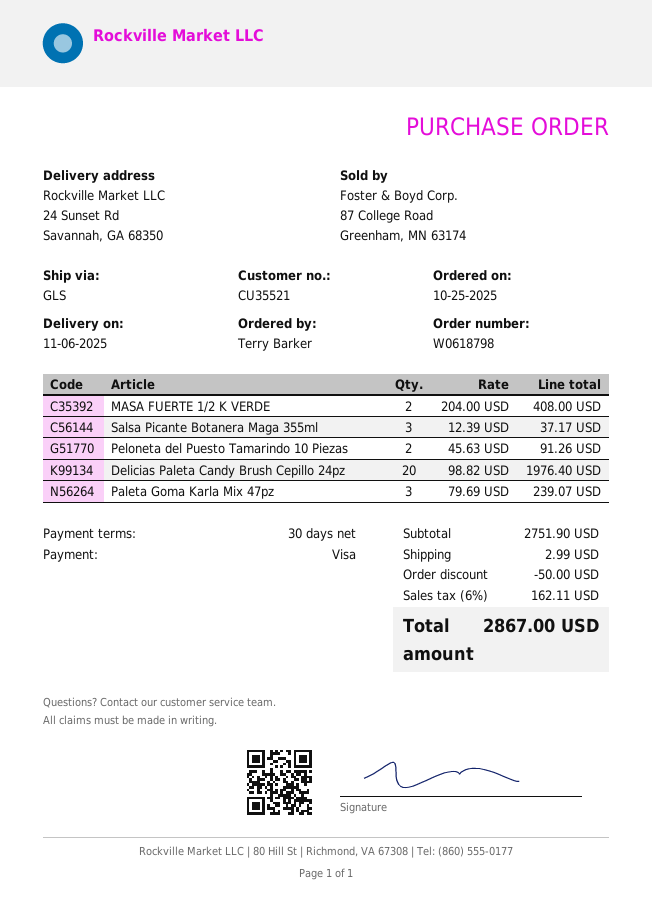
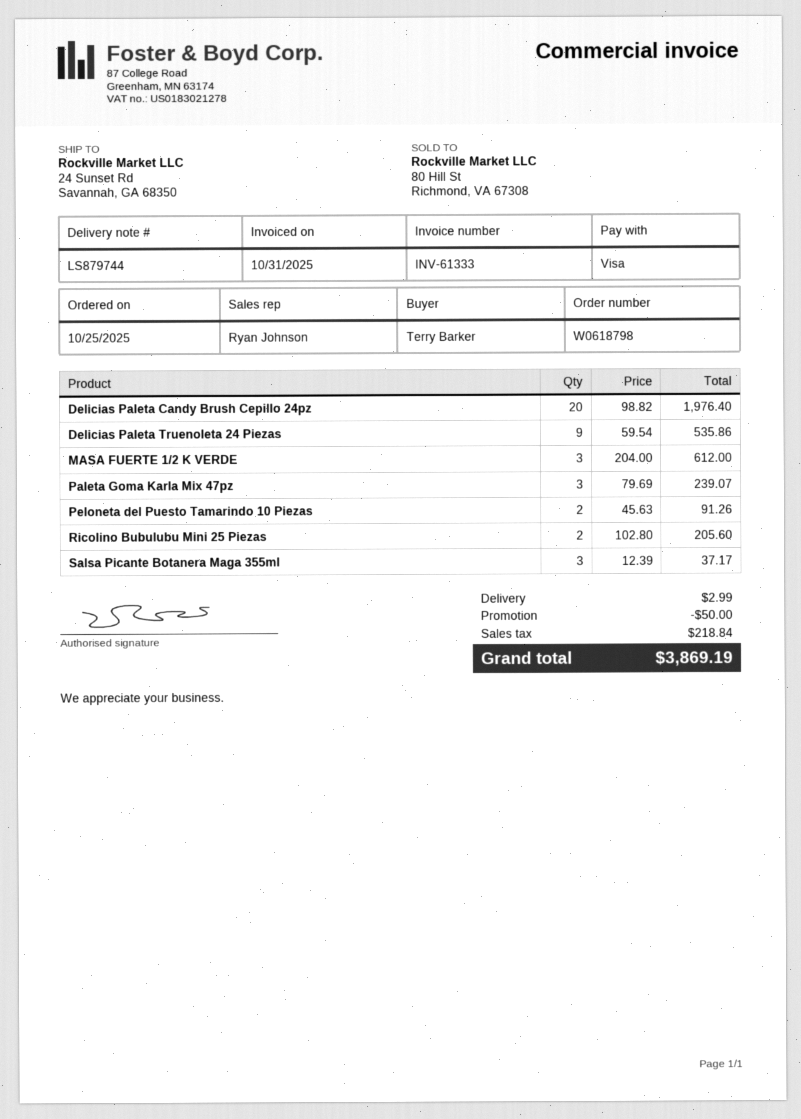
MASA FUERTE 1/2 K VERDE: 2 x 204.00 = 408.00 -> 3 x 204.00 = 612.00
Delicias Paleta Truenoleta 24 Piezas: none -> 9 x 59.54 = 535.86
Ricolino Bubulubu Mini 25 Piezas: none -> 2 x 102.80 = 205.60
tax: 162.11 -> 218.84
total: 2867.00 -> 3869.19

